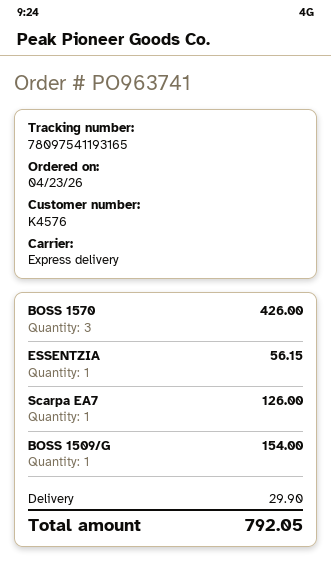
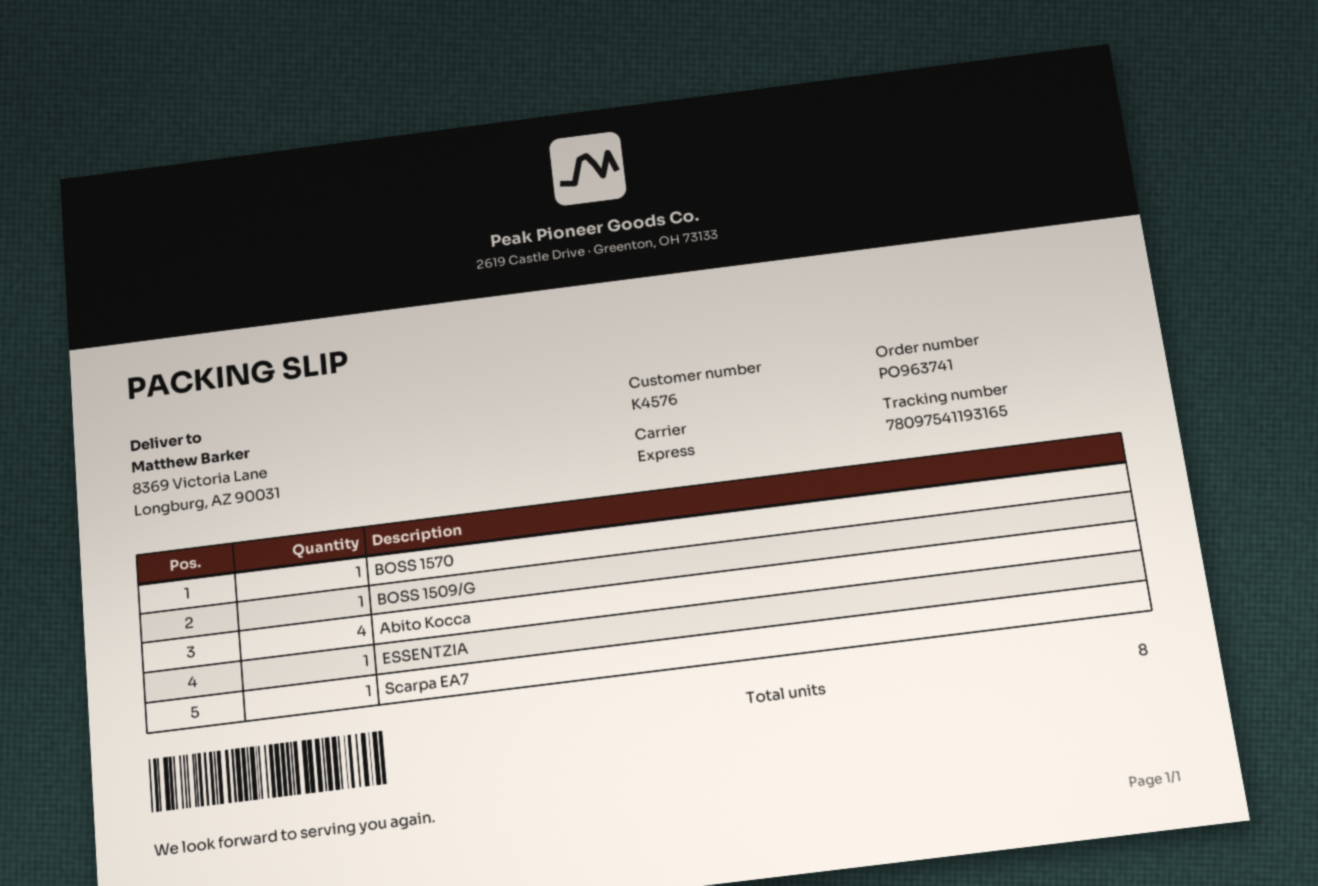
BOSS 1570: 3 -> 1
Abito Kocca: none -> 4

